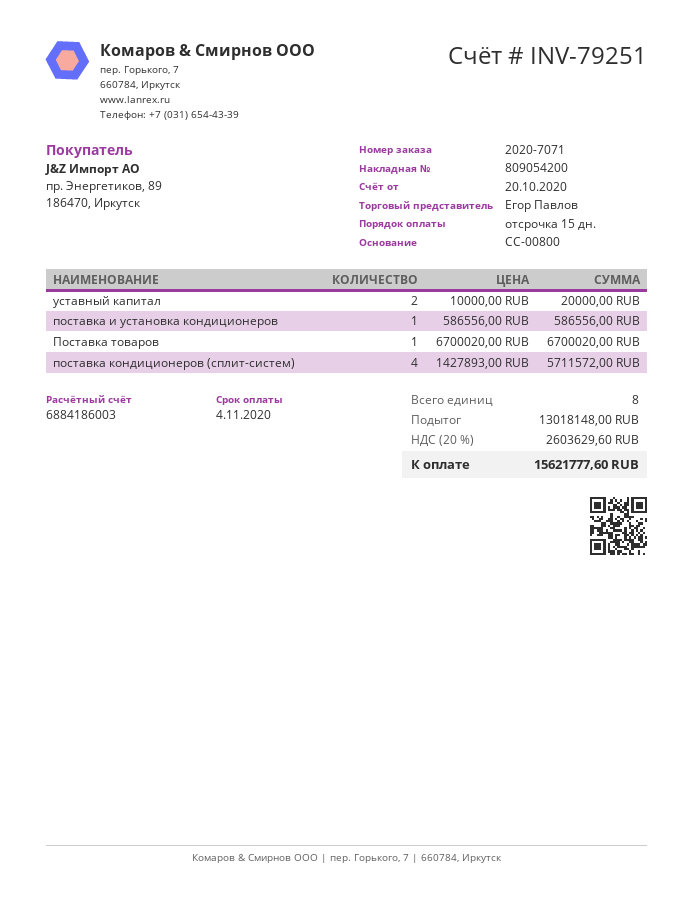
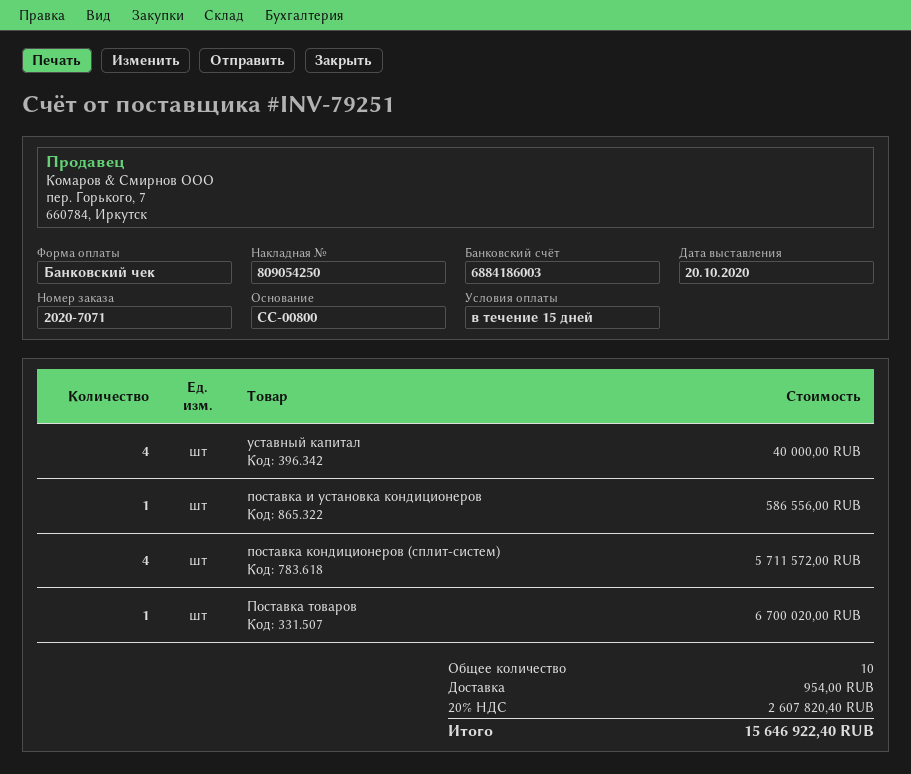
delivery note number: 809054200 -> 809054250
уставный капитал: 2 for 20000.00 -> 4 for 40000.00
total quantity: 8 -> 10
shipping: none -> 954.00
tax: 20% = 2603629.60 -> 20% = 2607820.40
total: 15621777.60 -> 15646922.40

